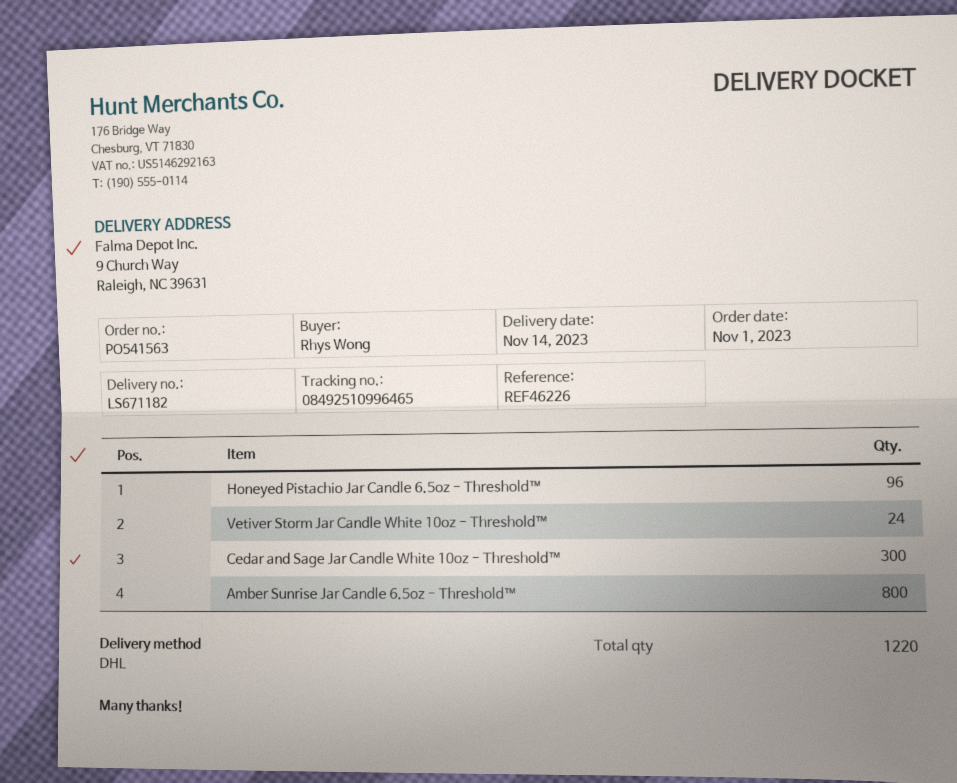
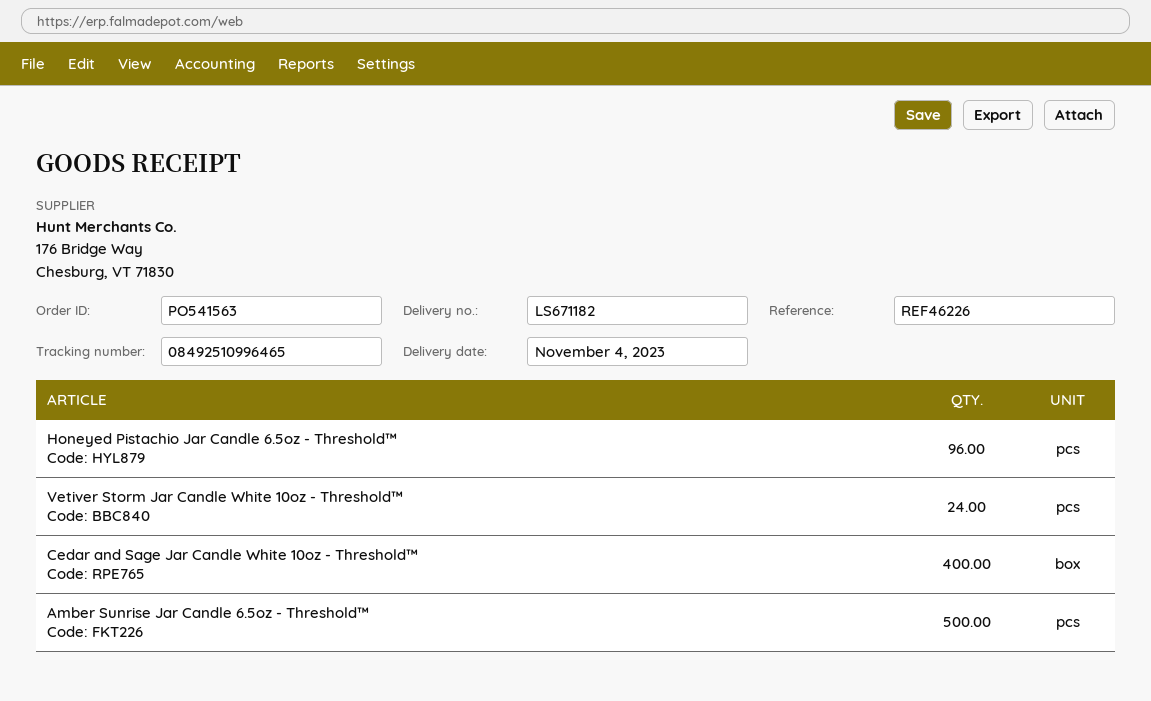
delivery date: 2023-11-14 -> 2023-11-04
Cedar and Sage Jar Candle White 10oz - Threshold™: 300 -> 400
Amber Sunrise Jar Candle 6.5oz - Threshold™: 800 -> 500

